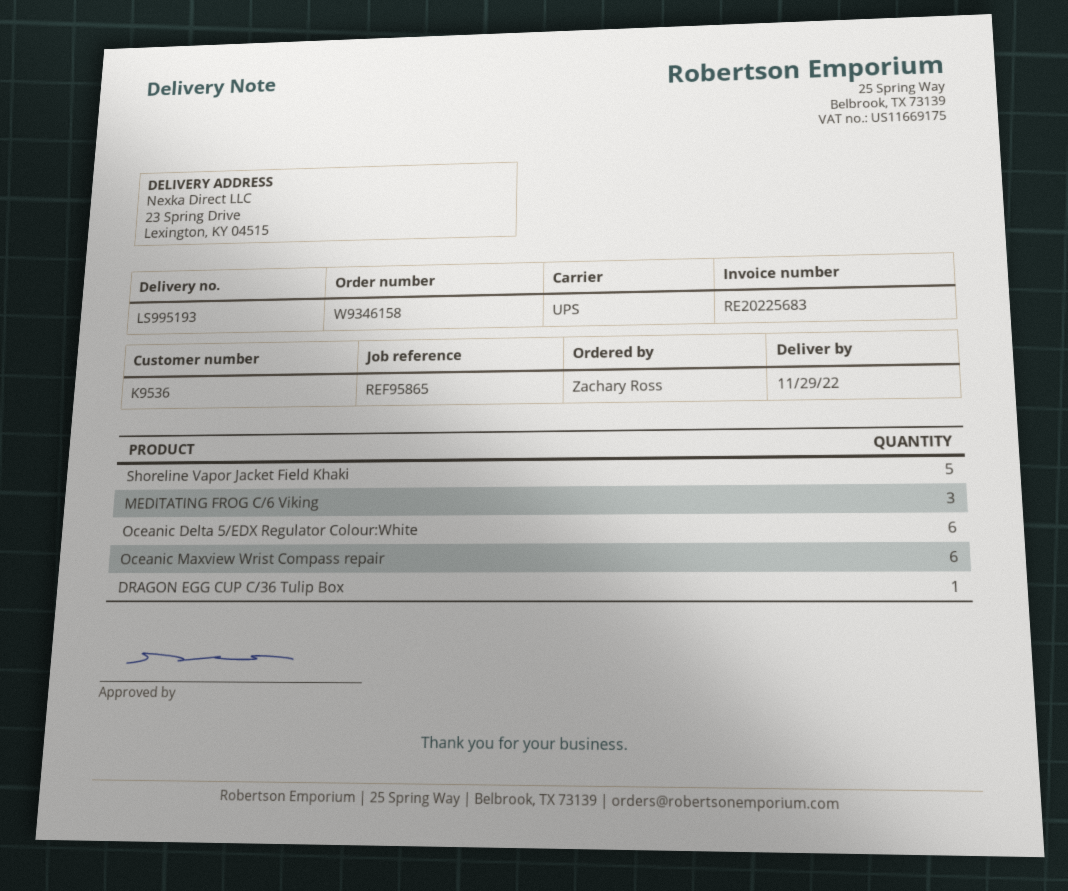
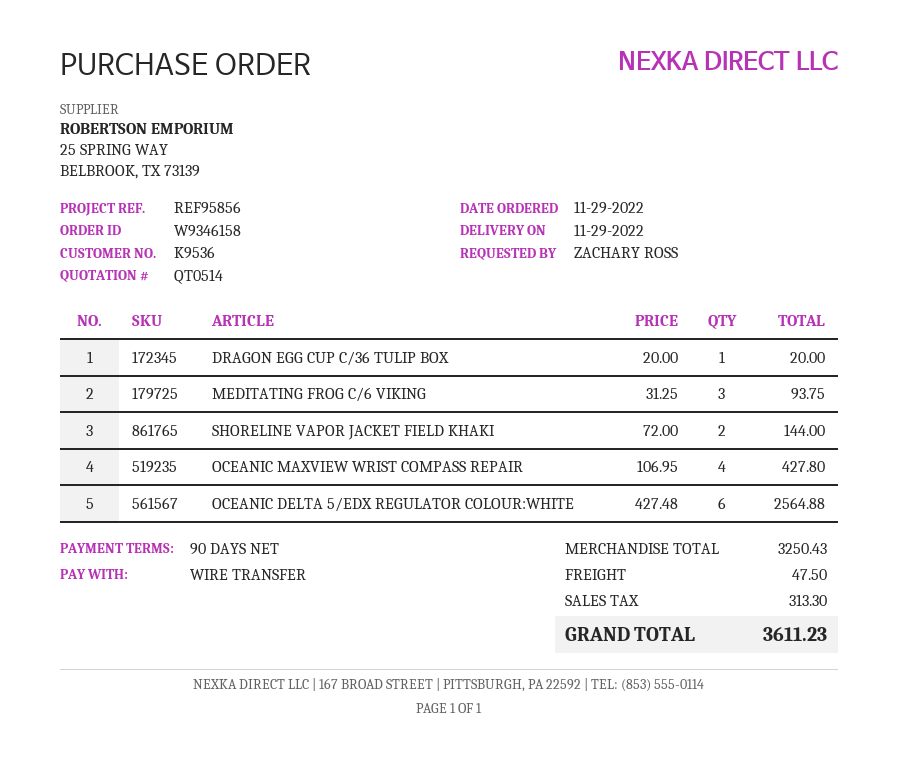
reference: REF95865 -> REF95856
Shoreline Vapor Jacket Field Khaki: 5 -> 2
Oceanic Maxview Wrist Compass repair: 6 -> 4

